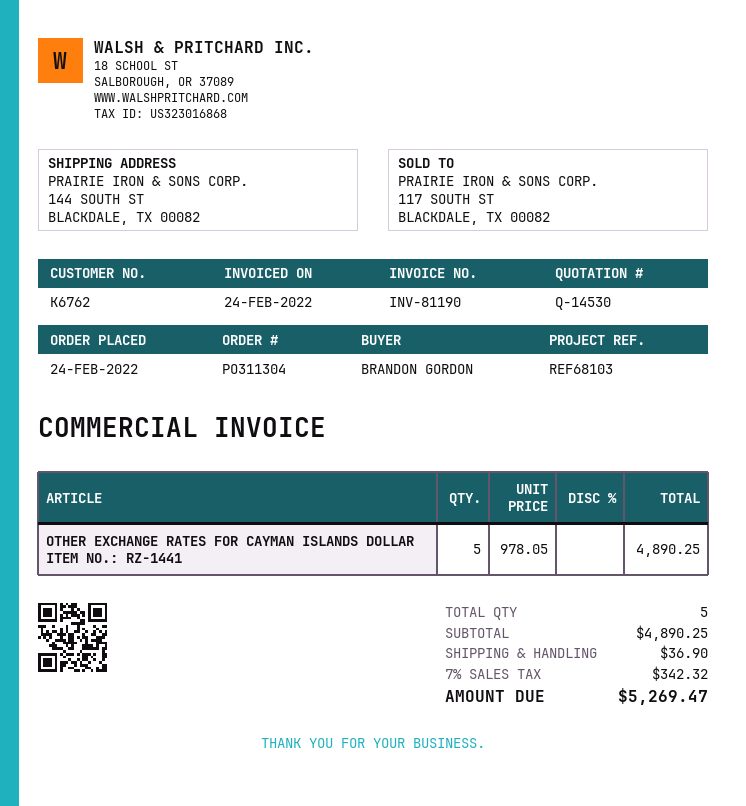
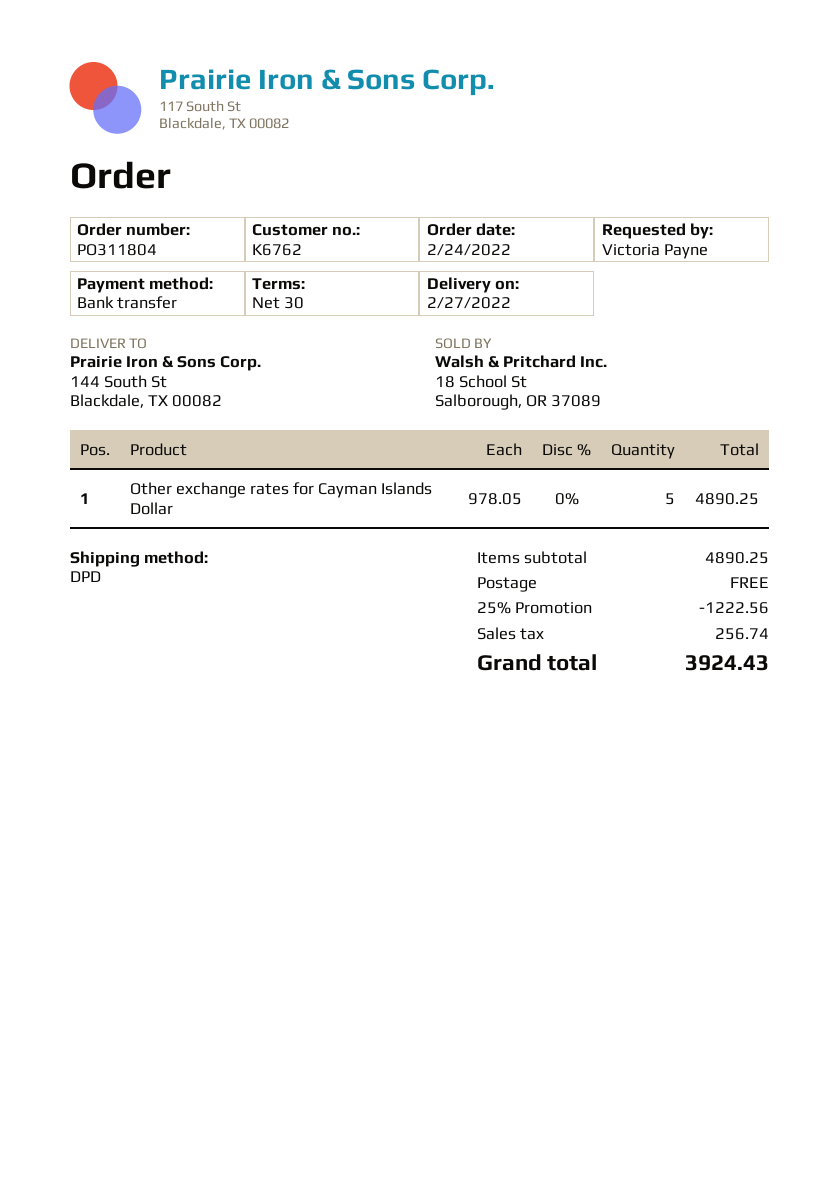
order number: PO311304 -> PO311804
ordered by: BRANDON GORDON -> Victoria Payne
discount: none -> 25% = 1222.56
shipping: 36.90 -> 0.00
tax: 342.32 -> 256.74
total: 5269.47 -> 3924.43

